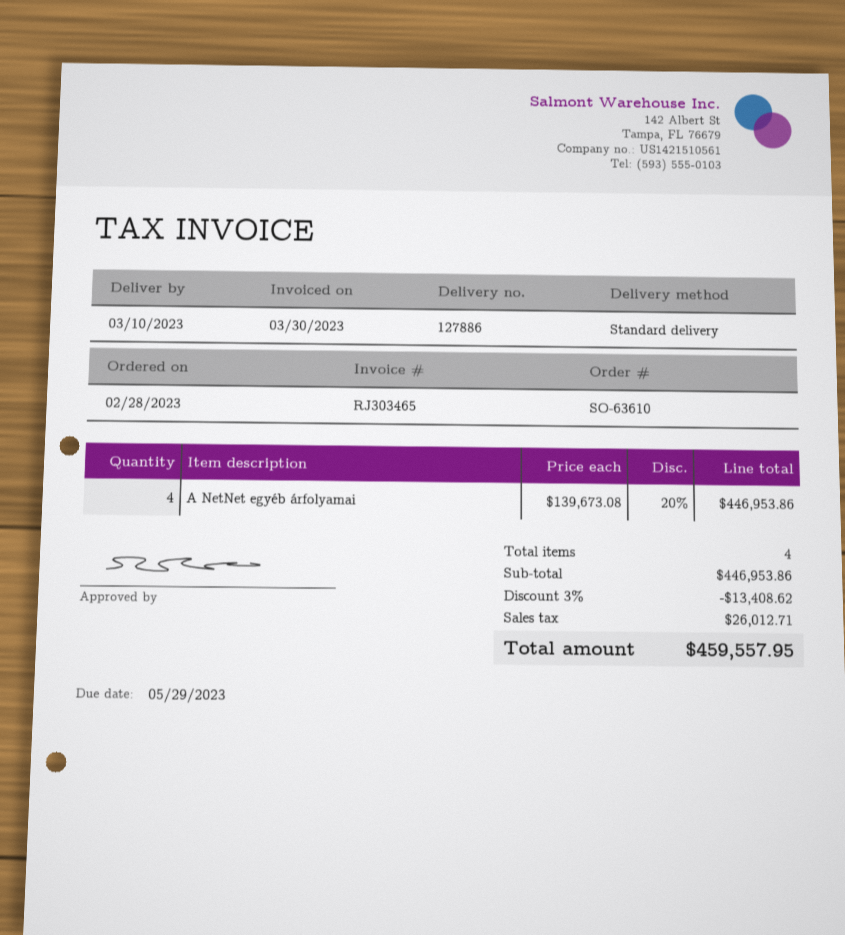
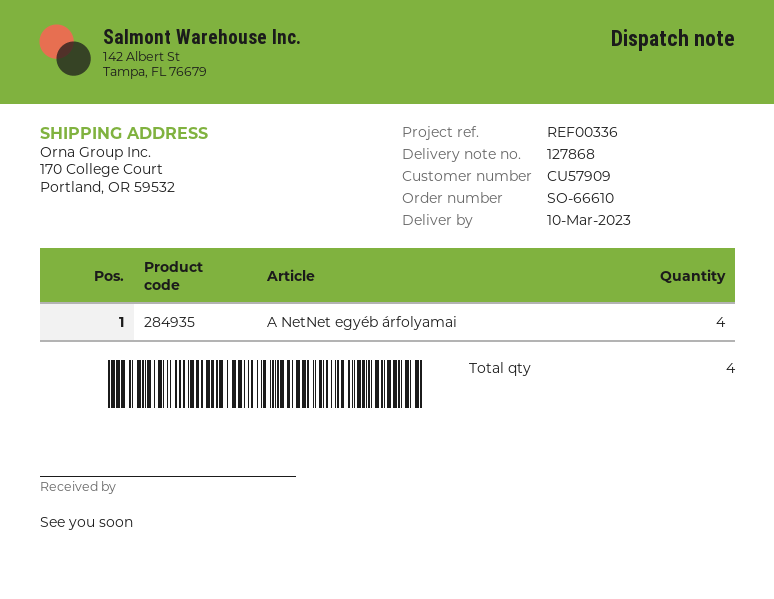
order number: SO-63610 -> SO-66610
delivery note number: 127886 -> 127868

